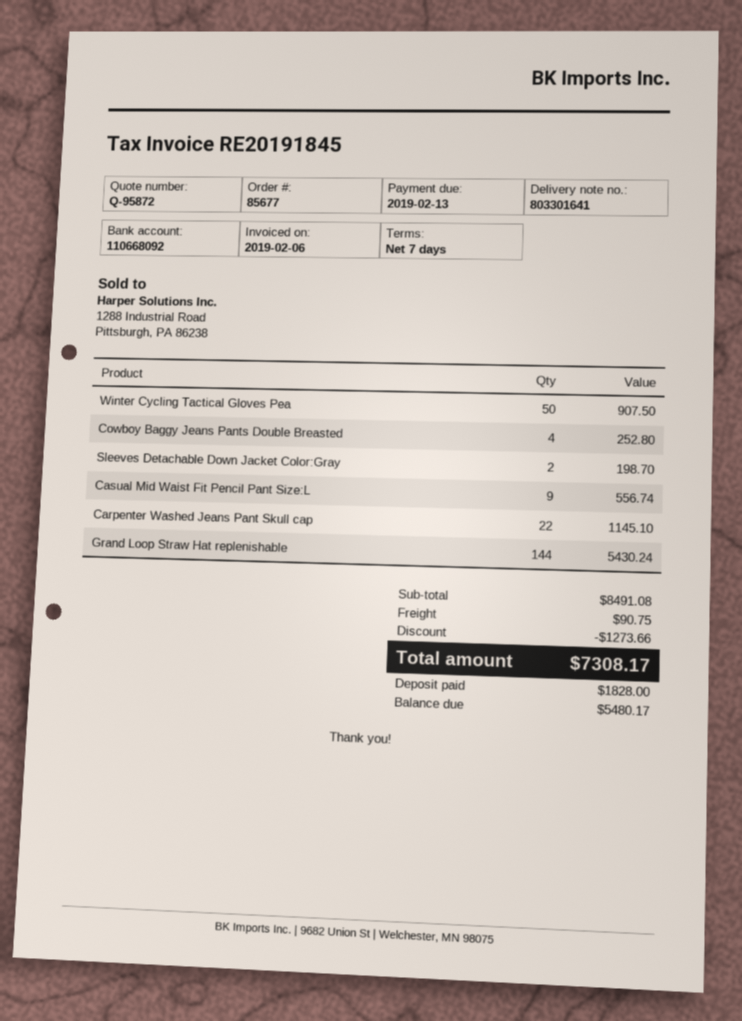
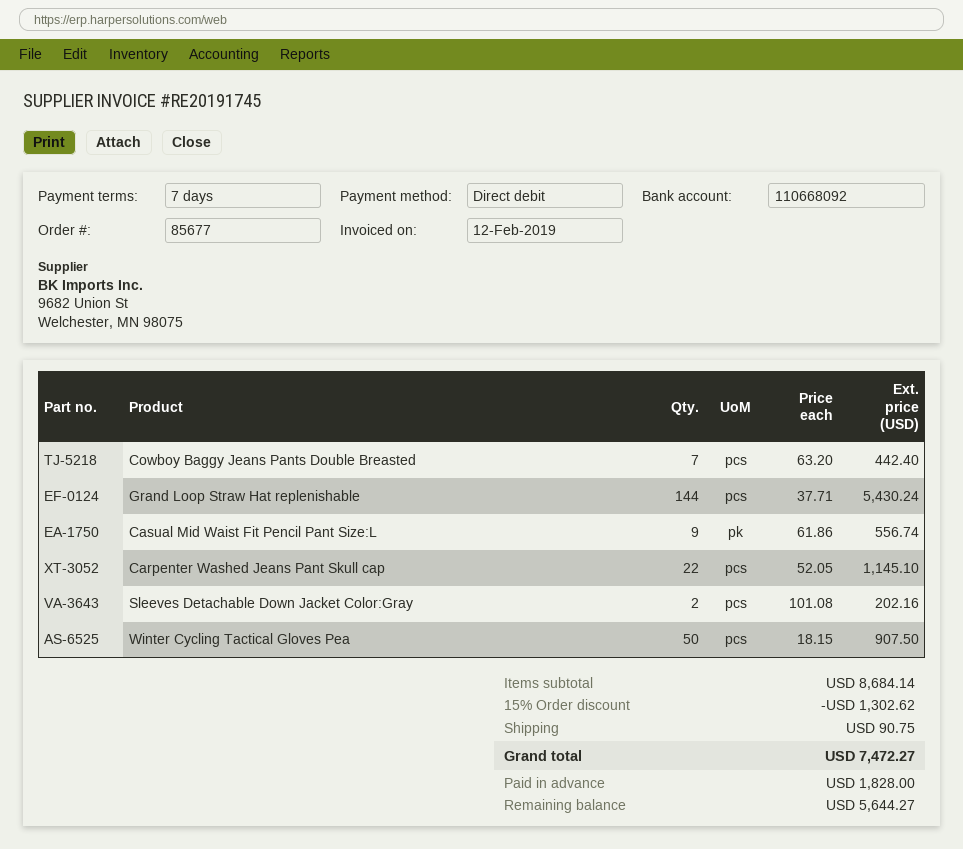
invoice number: RE20191845 -> RE20191745
invoice date: 2019-02-06 -> 2019-02-12
Cowboy Baggy Jeans Pants Double Breasted: 4 for 252.80 -> 7 for 442.40
Sleeves Detachable Down Jacket Color:Gray: 2 for 198.70 -> 2 for 202.16
subtotal: 8491.08 -> 8684.14
discount: 1273.66 -> 1302.62
total: 7308.17 -> 7472.27
balance: 5480.17 -> 5644.27

